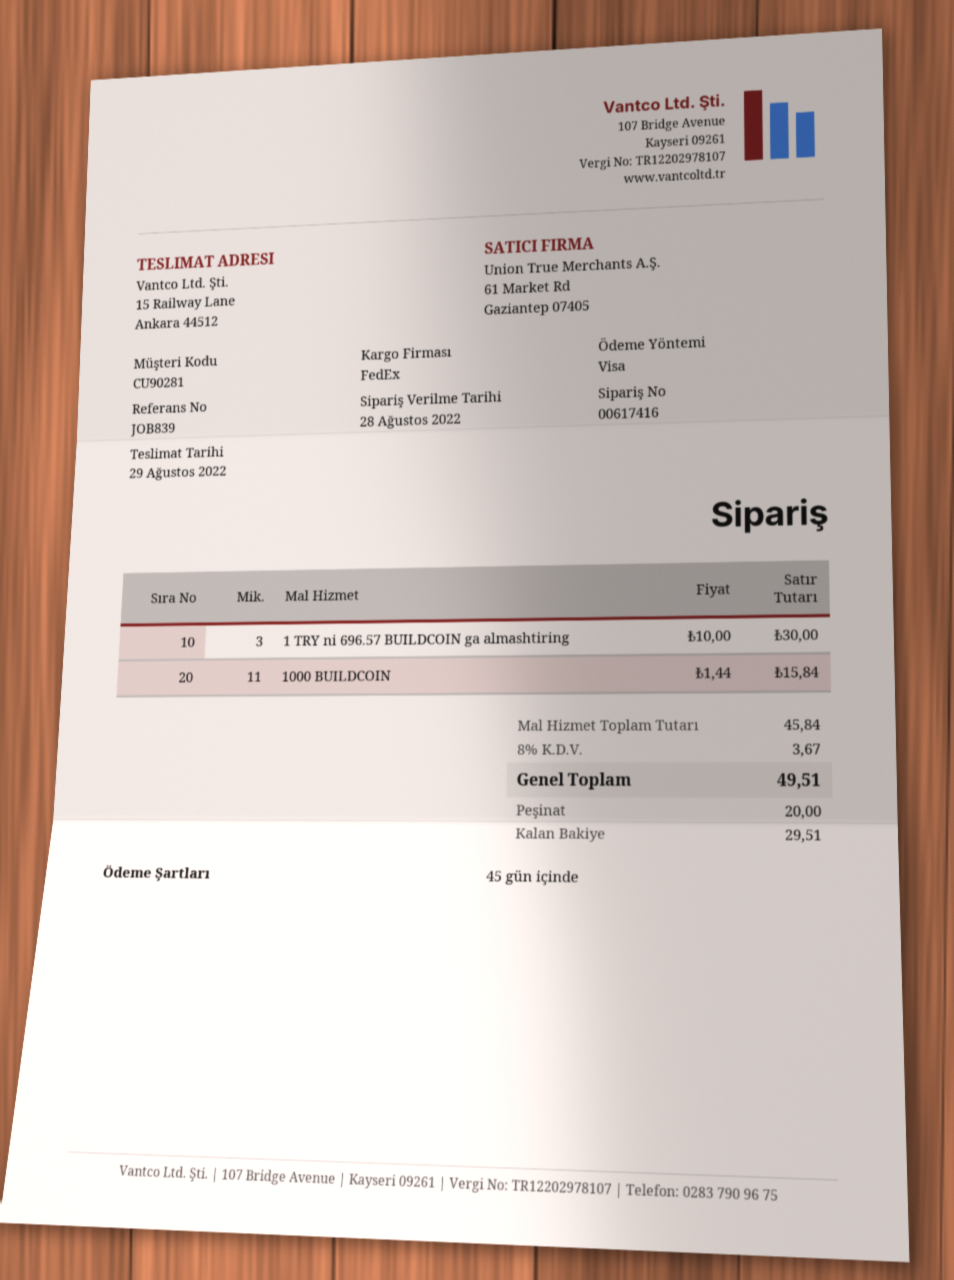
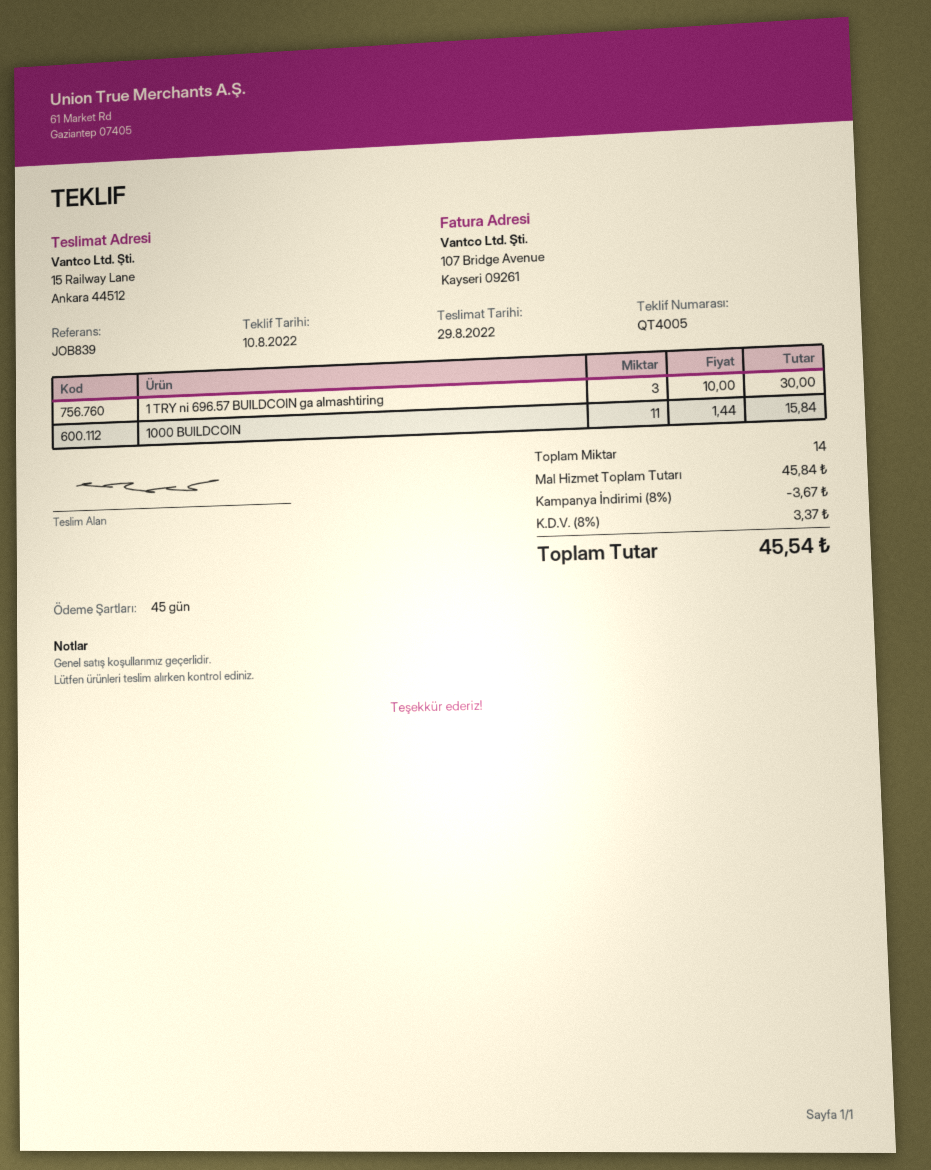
discount: none -> 8% = 3.67
tax: 8% = 3.67 -> 8% = 3.37
total: 49.51 -> 45.54

